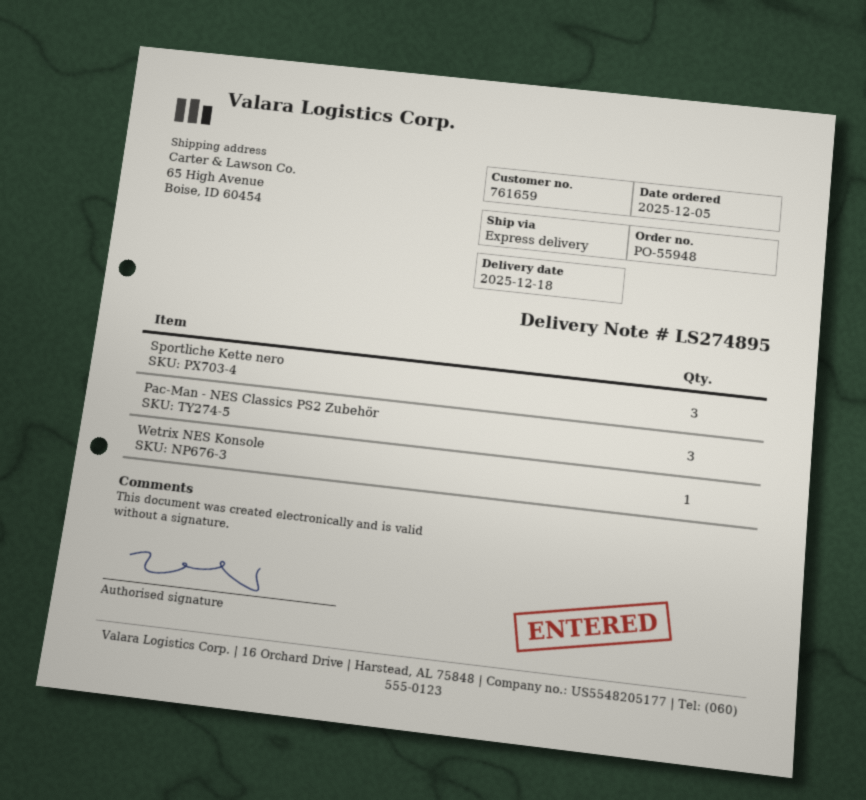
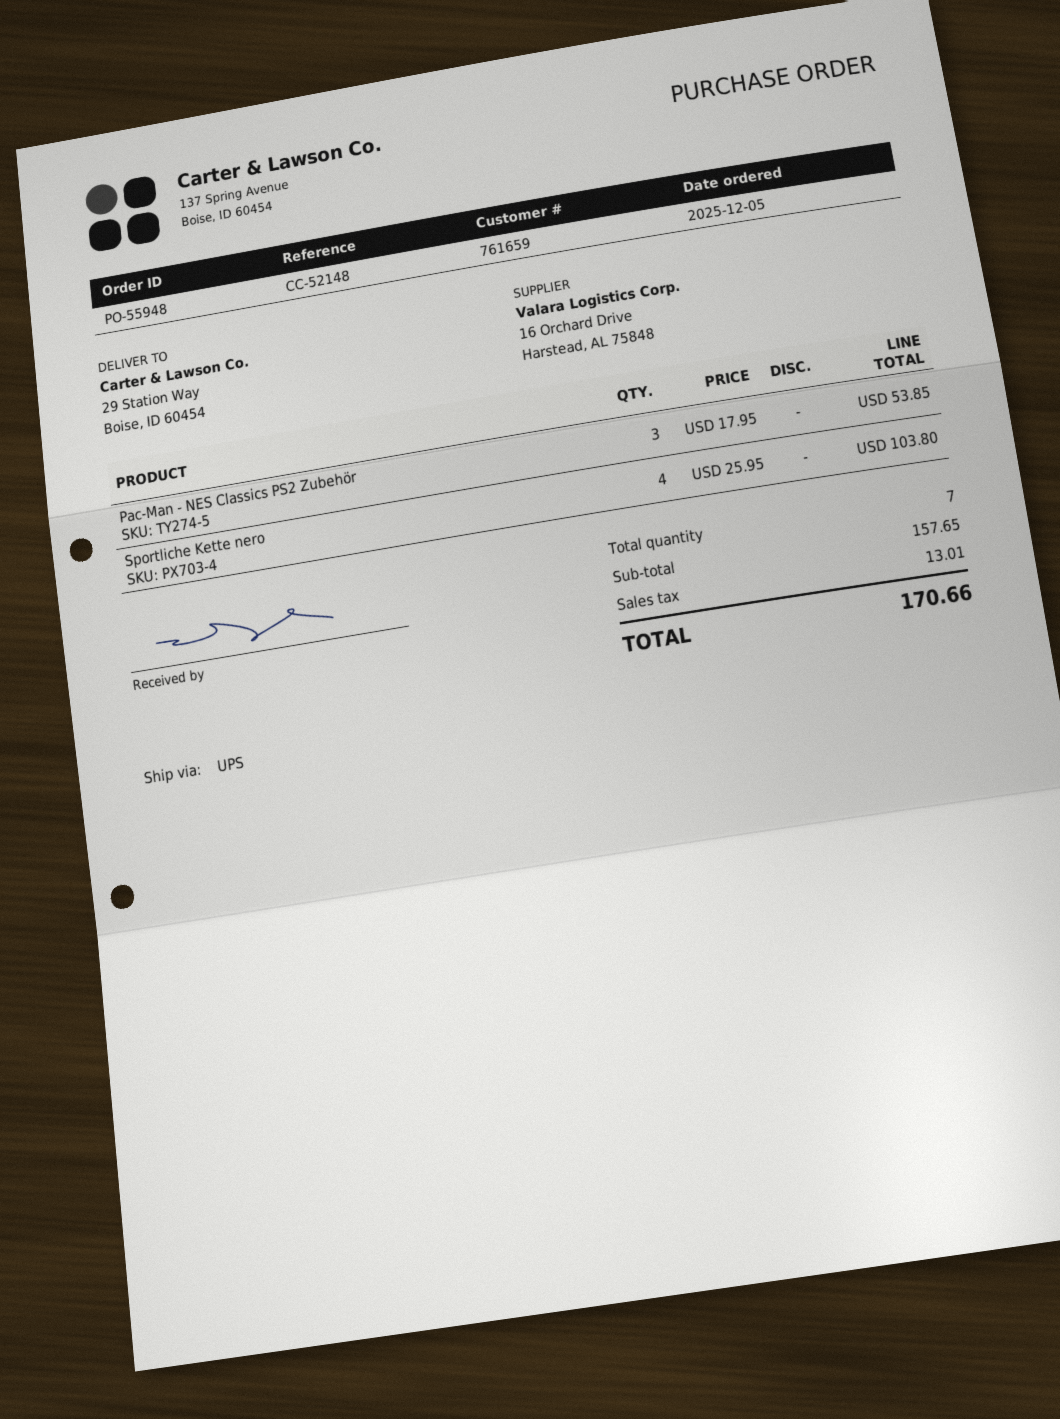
shipping method: express -> UPS
ship to: 65 High Avenue, Boise, ID 60454 -> 29 Station Way, Boise, ID 60454
Sportliche Kette nero: 3 -> 4
Wetrix NES Konsole: 1 -> none

